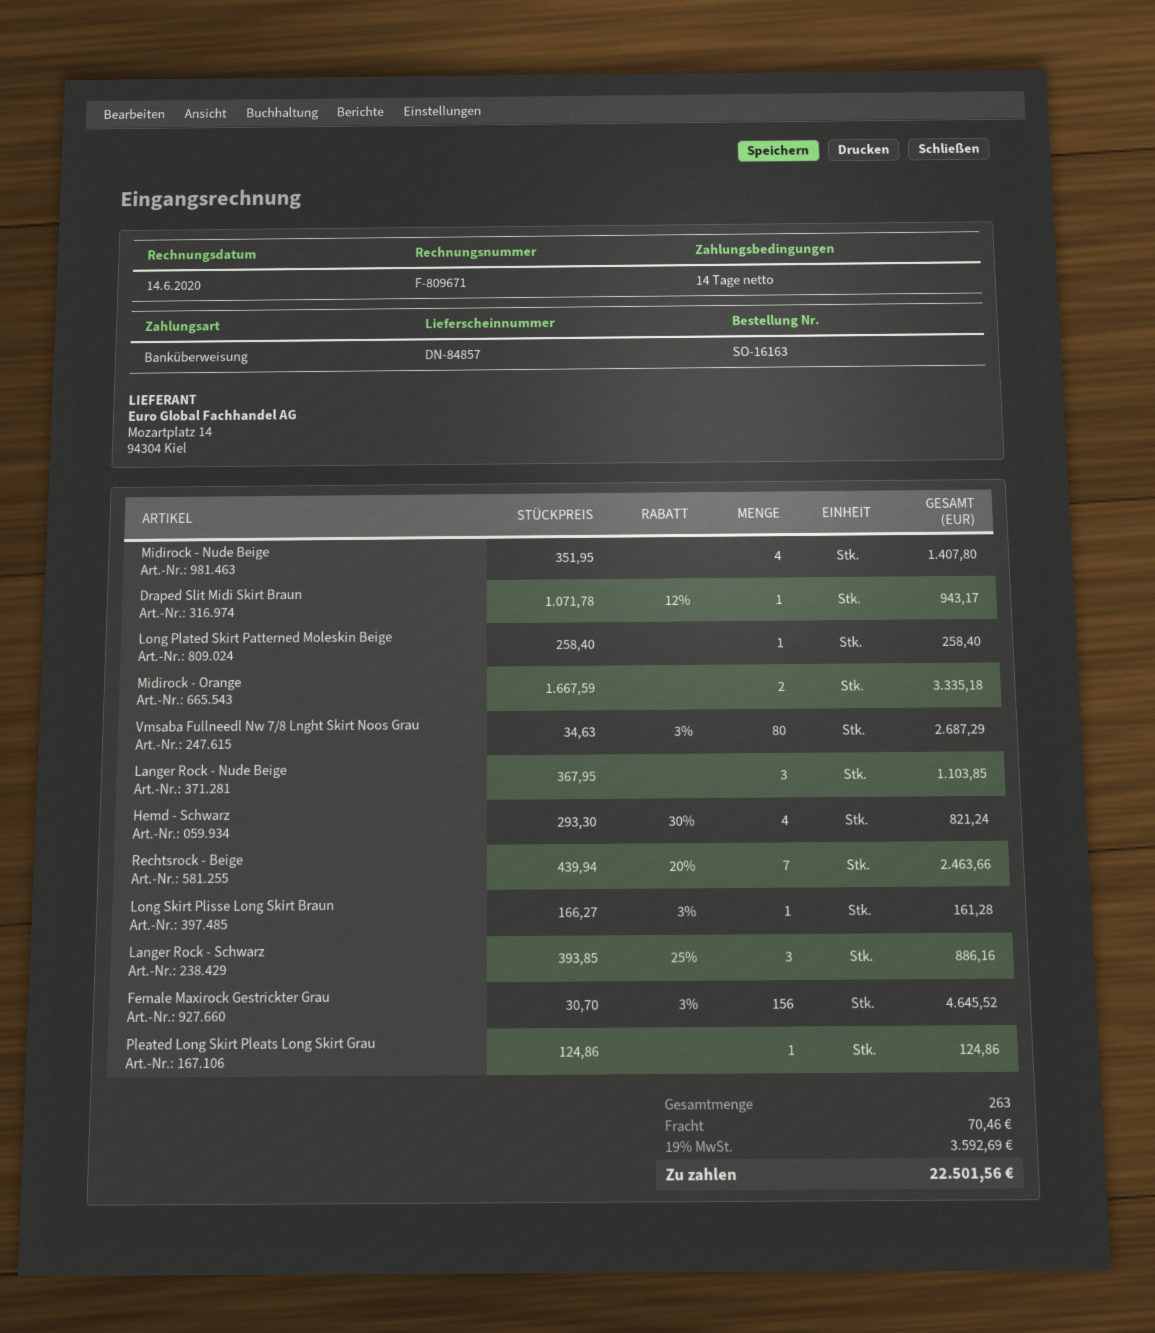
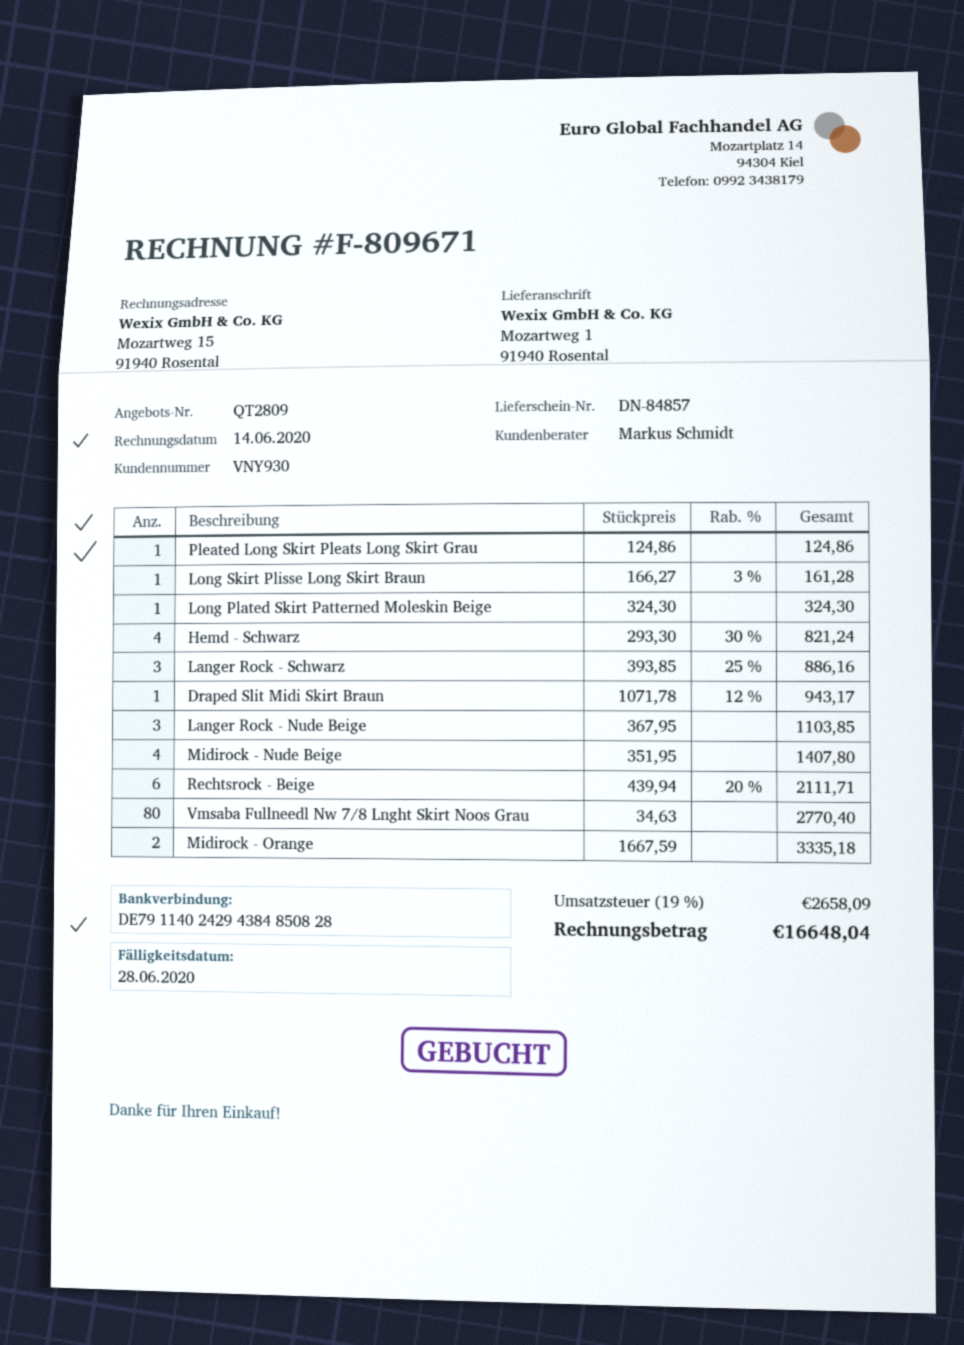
Long Plated Skirt Patterned Moleskin Beige: 1 x 258.40 = 258.40 -> 1 x 324.30 = 324.30
Vmsaba Fullneedl Nw 7/8 Lnght Skirt Noos Grau: 80 x 34.63 - 3% = 2687.29 -> 80 x 34.63 = 2770.40
Rechtsrock - Beige: 7 x 439.94 - 20% = 2463.66 -> 6 x 439.94 - 20% = 2111.71
Female Maxirock Gestrickter Grau: 156 x 30.70 - 3% = 4645.52 -> none
shipping: 70.46 -> none
tax: 19% = 3592.69 -> 19% = 2658.09
total: 22501.56 -> 16648.04

